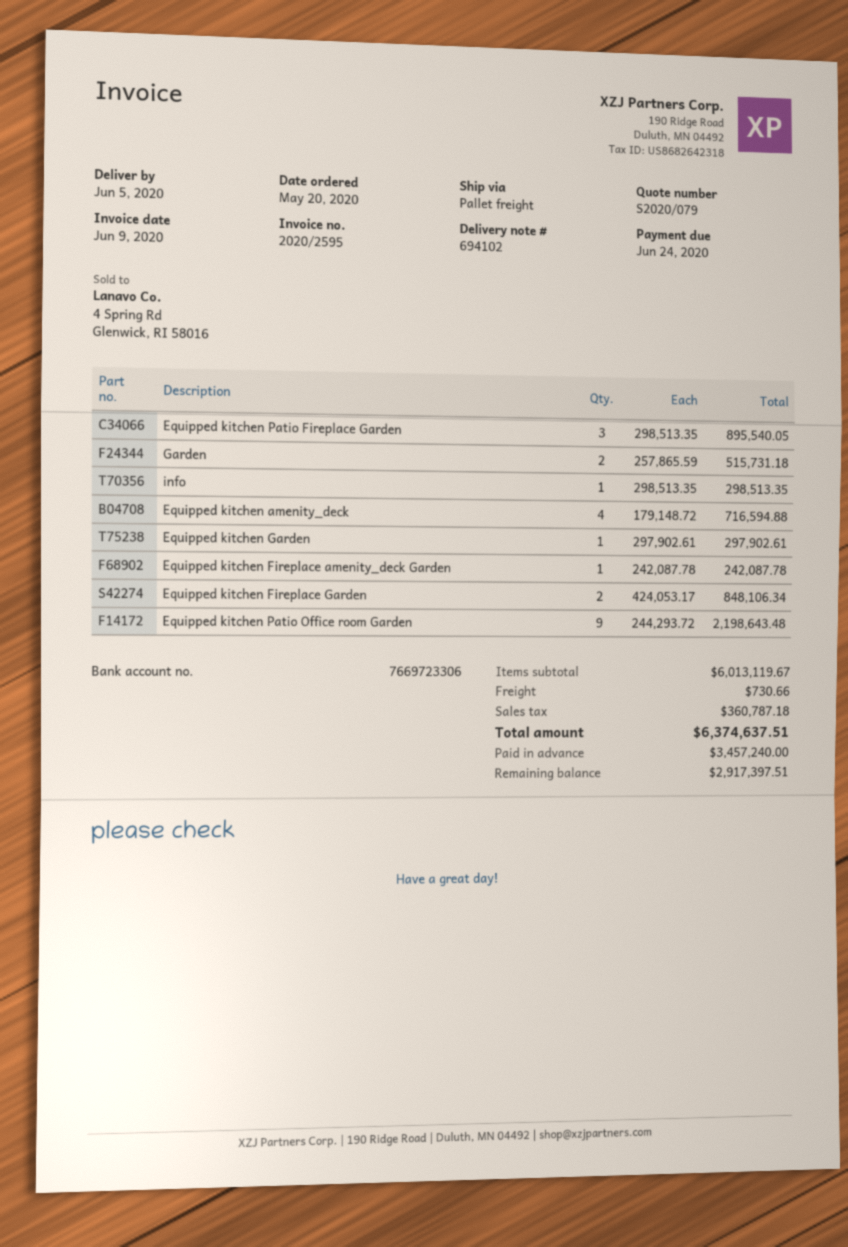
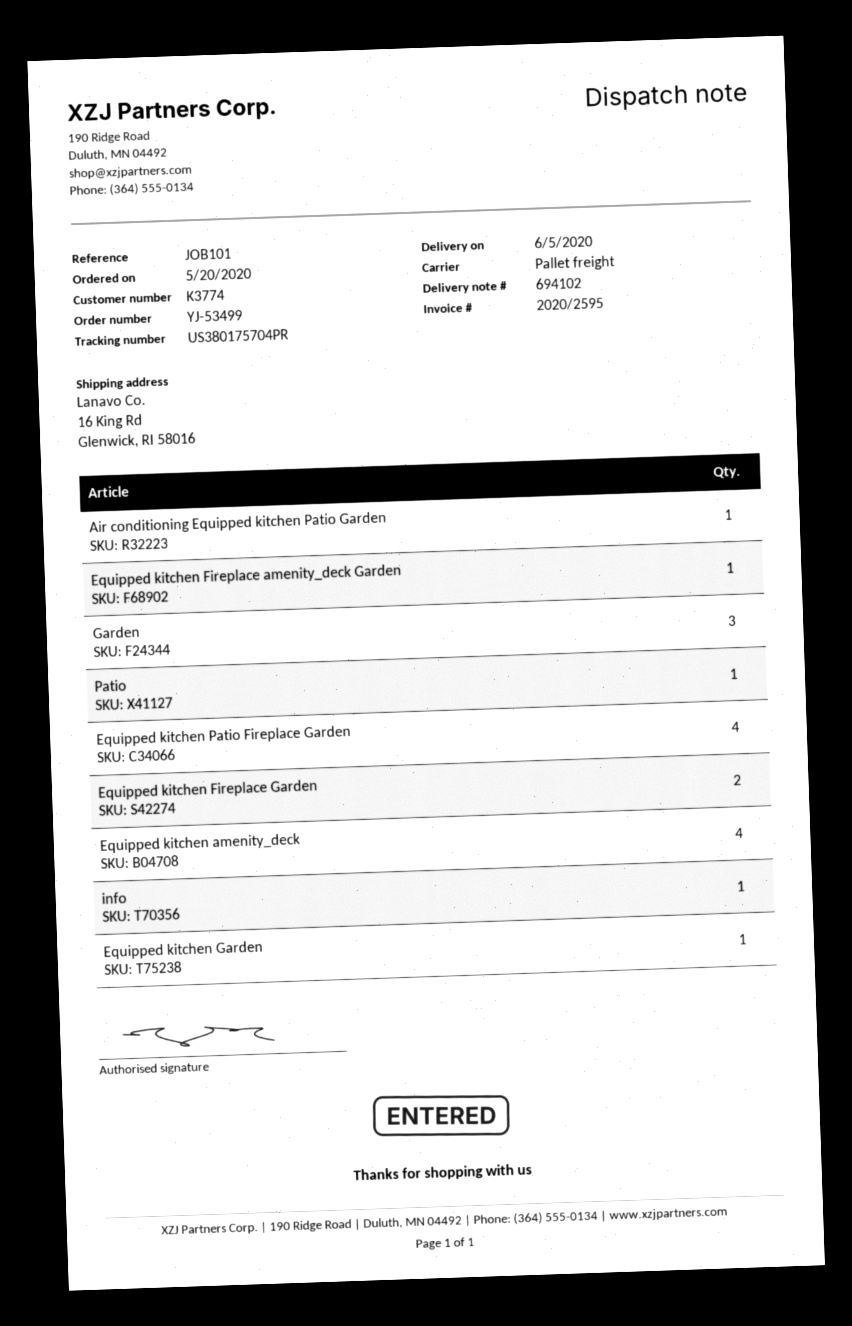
Equipped kitchen Patio Fireplace Garden: 3 -> 4
Garden: 2 -> 3
Equipped kitchen Patio Office room Garden: 9 -> none
Air conditioning Equipped kitchen Patio Garden: none -> 1
Patio: none -> 1

